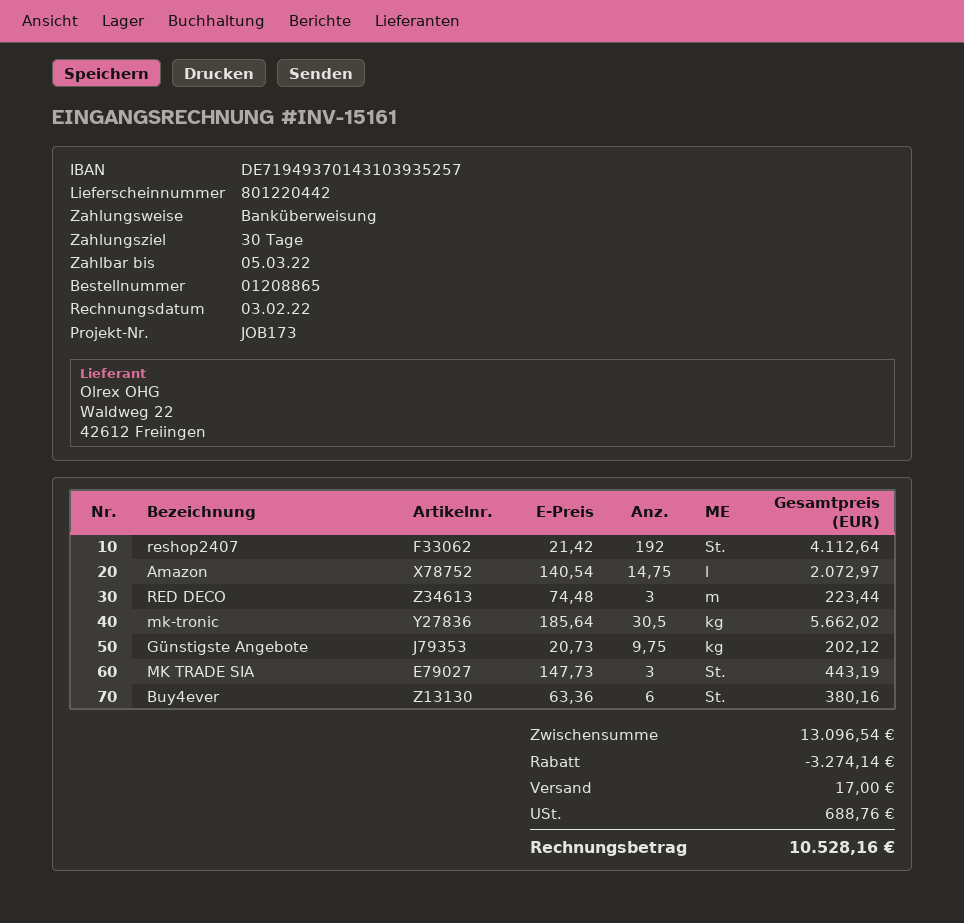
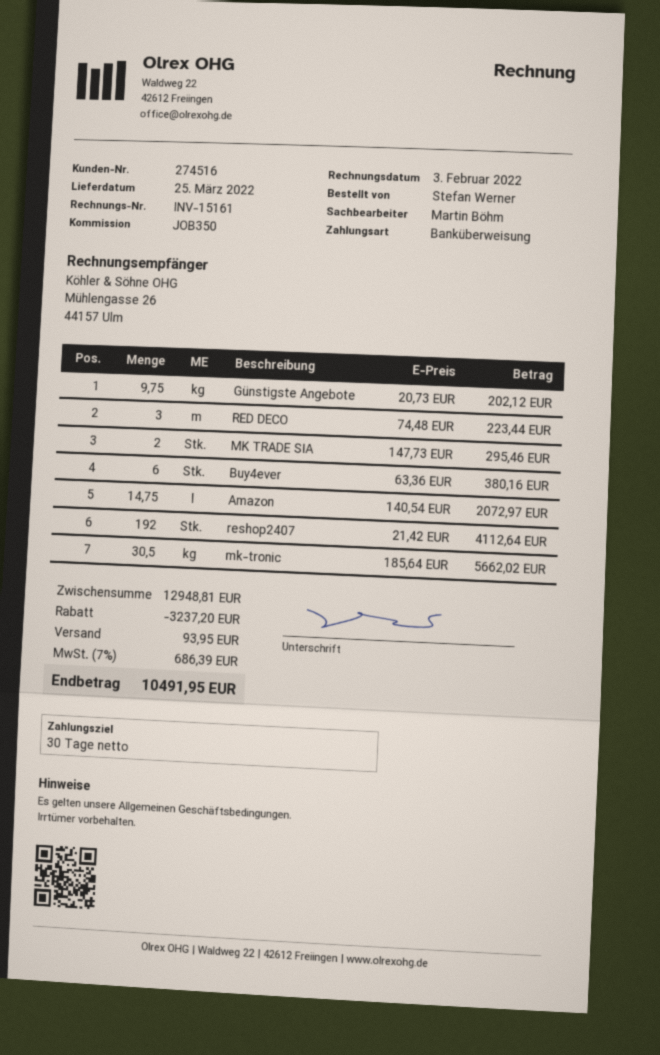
reference: JOB173 -> JOB350
MK TRADE SIA: 3 x 147.73 = 443.19 -> 2 x 147.73 = 295.46
subtotal: 13096.54 -> 12948.81
discount: 3274.14 -> 3237.20
shipping: 17.00 -> 93.95
tax: 688.76 -> 686.39
total: 10528.16 -> 10491.95

